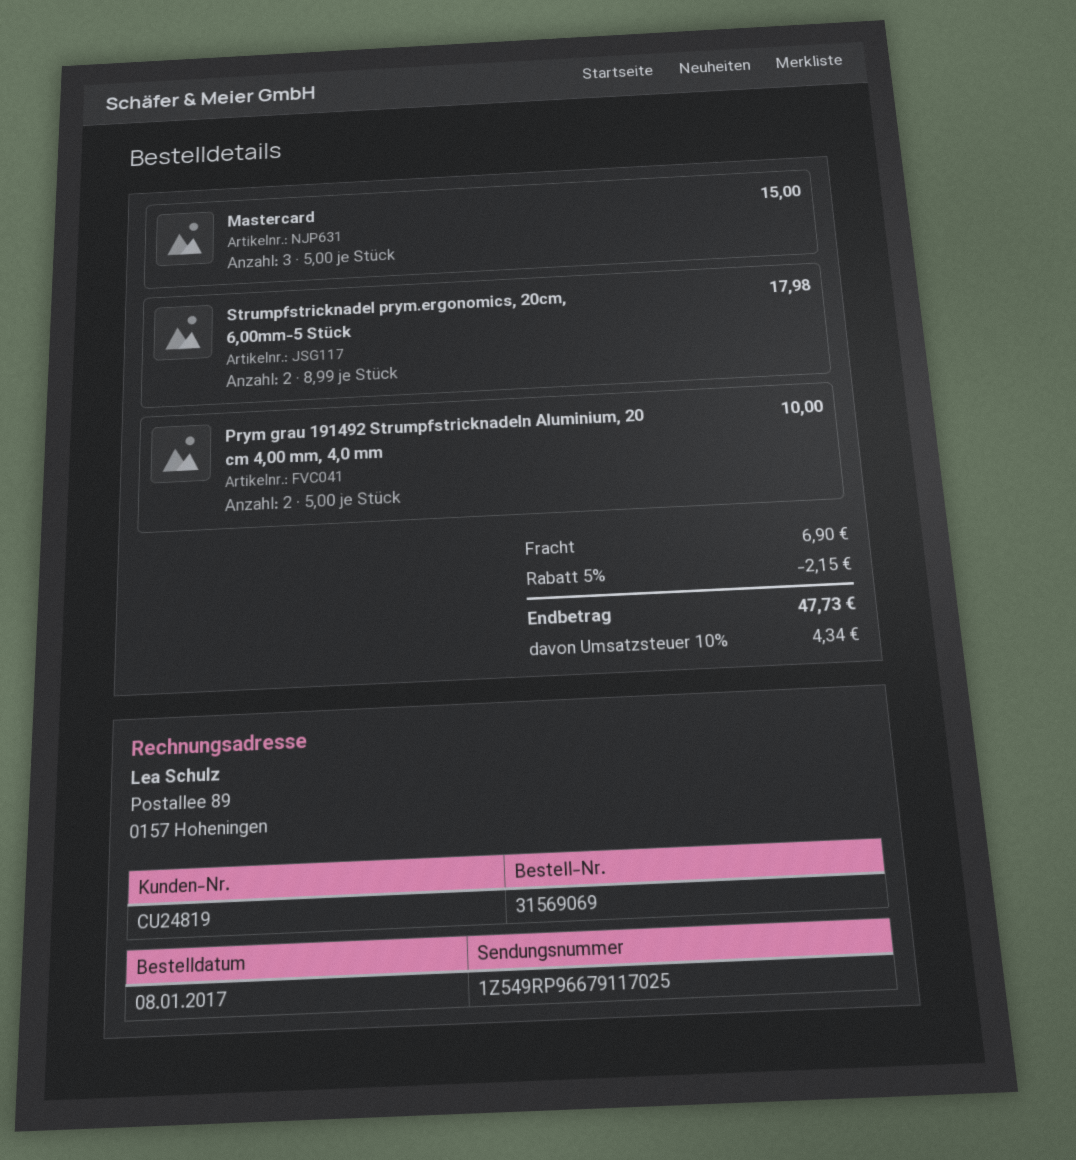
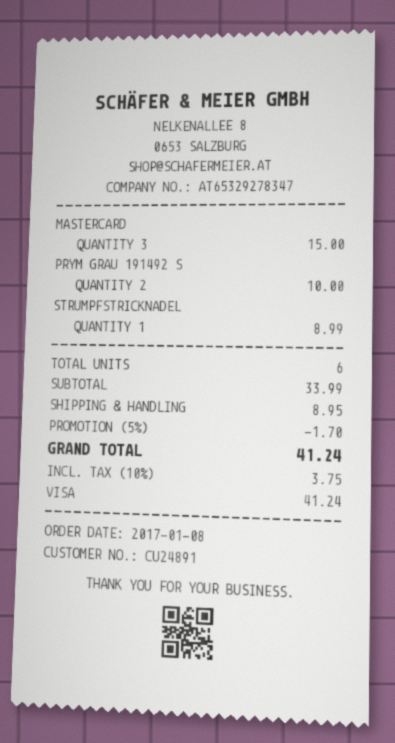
customer number: CU24819 -> CU24891
Strumpfstricknadel prym.ergonomics, 20cm, 6,00mm-5 Stück: 2 for 17.98 -> 1 for 8.99
discount: 5% = 2.15 -> 5% = 1.70
shipping: 6.90 -> 8.95
tax: 10% = 4.34 -> 10% = 3.75
total: 47.73 -> 41.24

